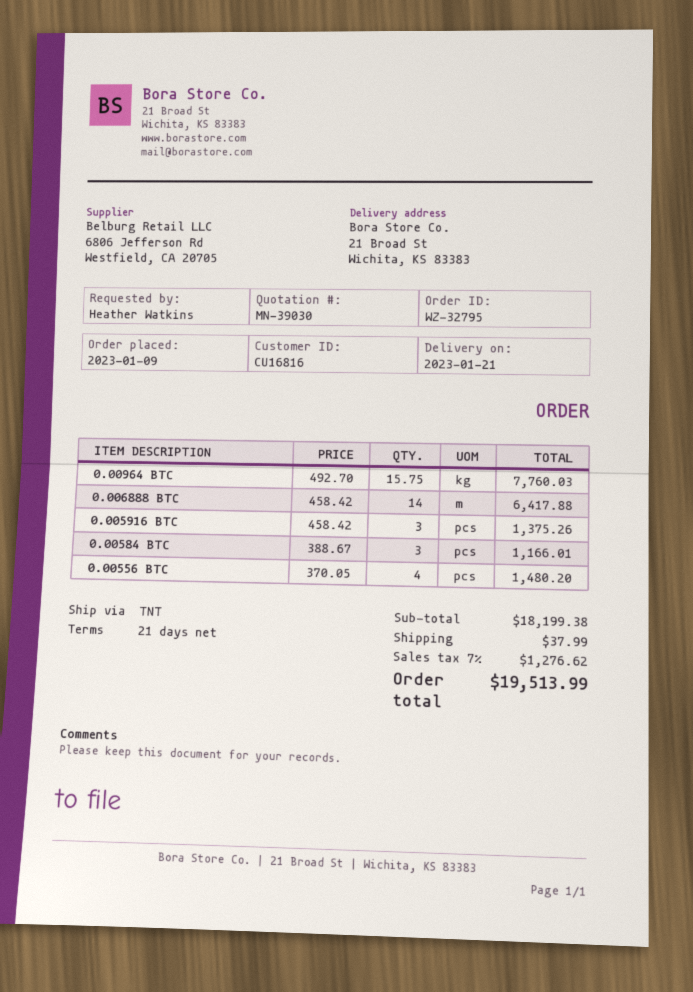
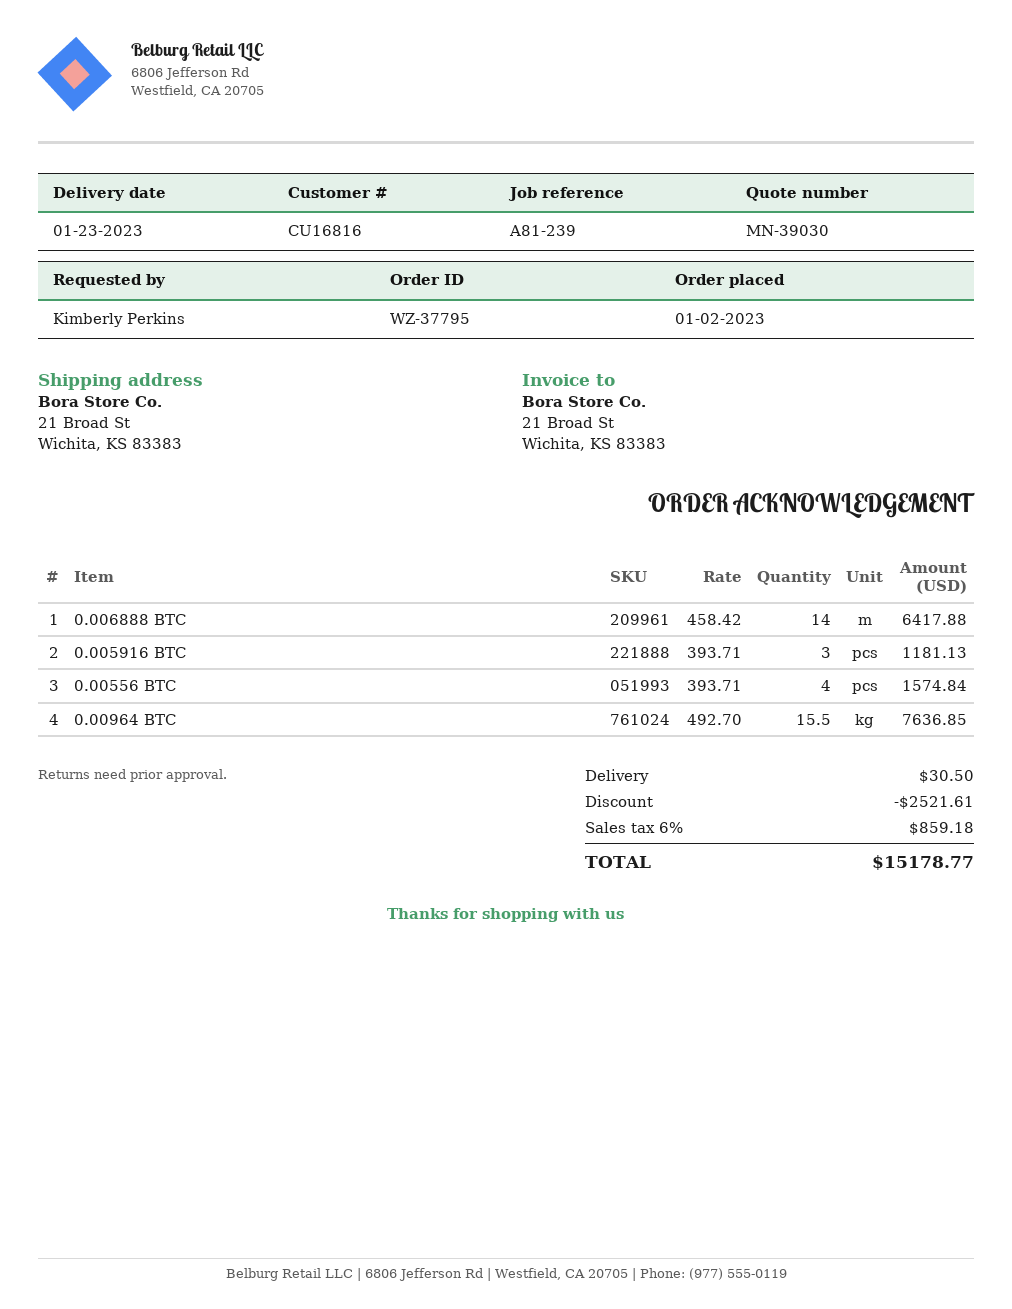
order number: WZ-32795 -> WZ-37795
order date: 2023-01-09 -> 2023-01-02
delivery date: 2023-01-21 -> 2023-01-23
ordered by: Heather Watkins -> Kimberly Perkins
0.00964 BTC: 15.75 x 492.70 = 7760.03 -> 15.5 x 492.70 = 7636.85
0.005916 BTC: 3 x 458.42 = 1375.26 -> 3 x 393.71 = 1181.13
0.00584 BTC: 3 x 388.67 = 1166.01 -> none
0.00556 BTC: 4 x 370.05 = 1480.20 -> 4 x 393.71 = 1574.84
discount: none -> 2521.61
shipping: 37.99 -> 30.50
tax: 7% = 1276.62 -> 6% = 859.18
total: 19513.99 -> 15178.77

